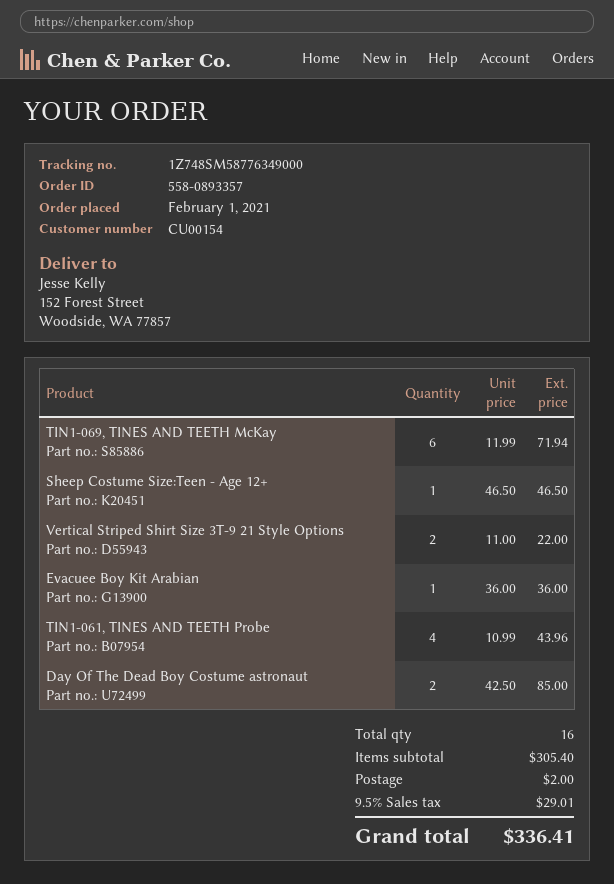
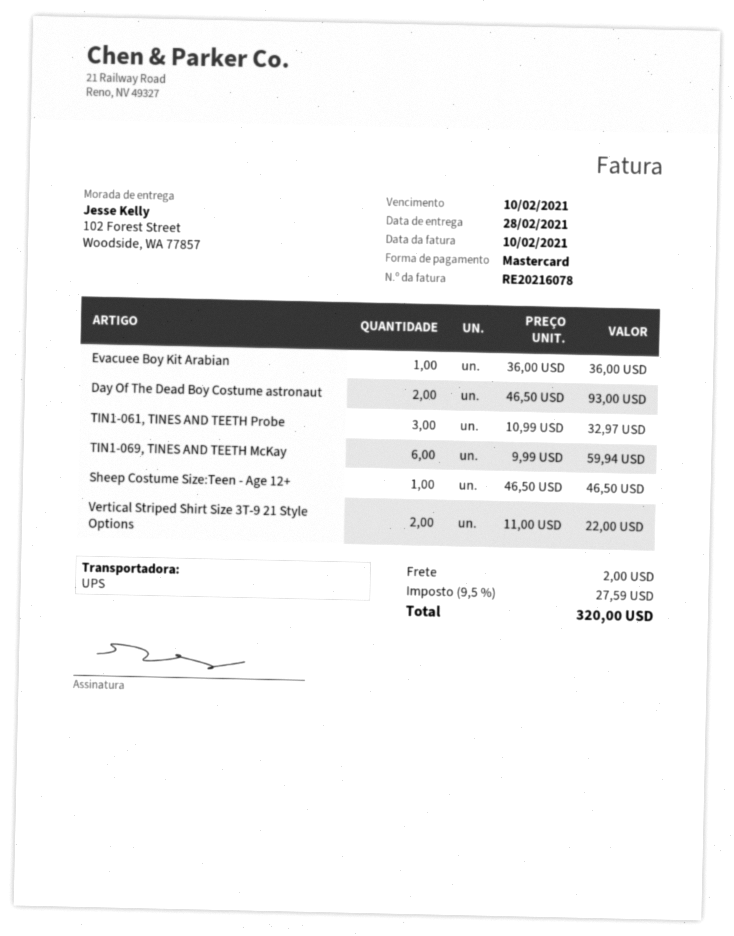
ship to: 152 Forest Street, Woodside, WA 77857 -> 102 Forest Street, Woodside, WA 77857
TIN1-069, TINES AND TEETH McKay: 6 x 11.99 = 71.94 -> 6 x 9.99 = 59.94
TIN1-061, TINES AND TEETH Probe: 4 x 10.99 = 43.96 -> 3 x 10.99 = 32.97
Day Of The Dead Boy Costume astronaut: 2 x 42.50 = 85.00 -> 2 x 46.50 = 93.00
tax: 9.5% = 29.01 -> 9.5% = 27.59
total: 336.41 -> 320.00

